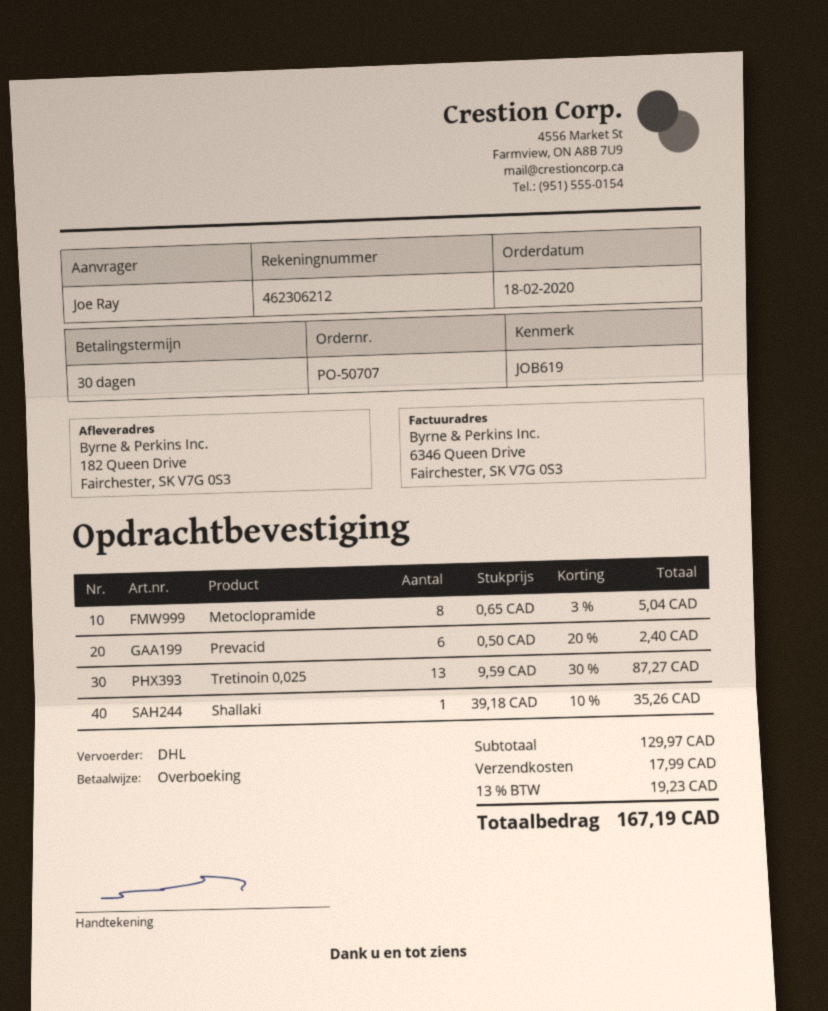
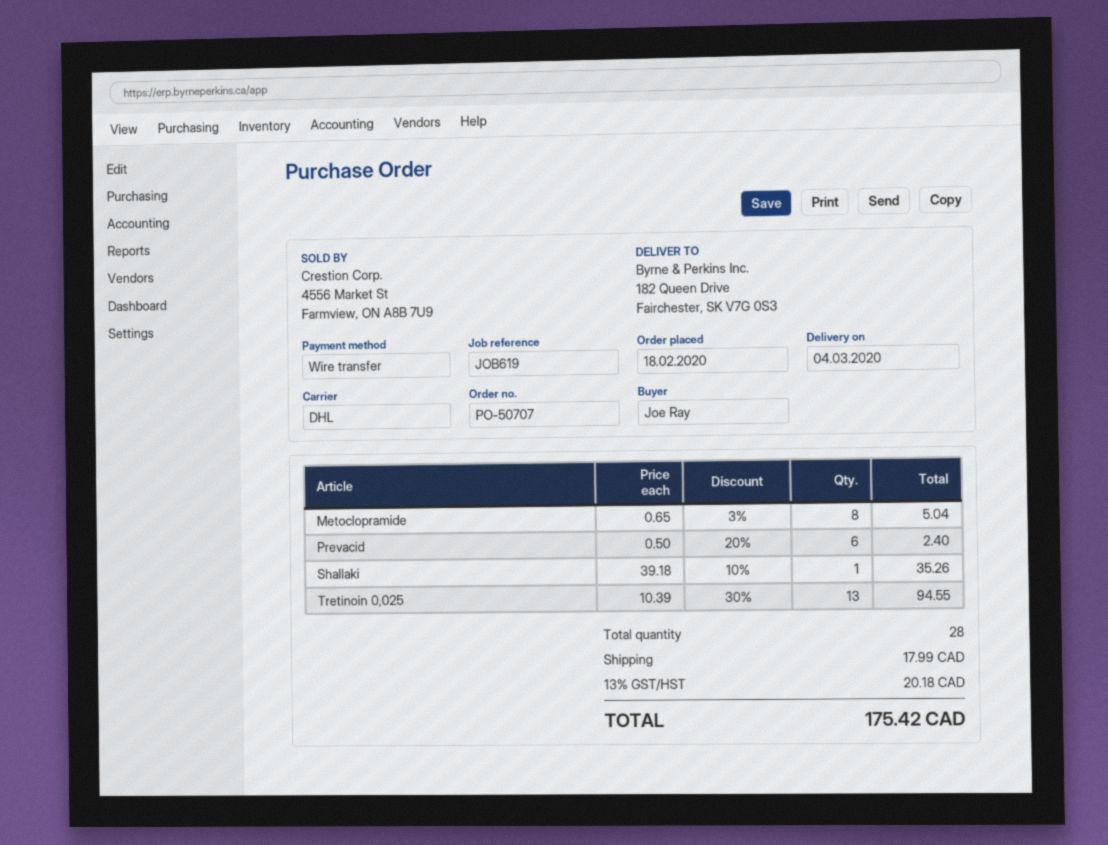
Tretinoin 0,025: 13 x 9.59 - 30% = 87.27 -> 13 x 10.39 - 30% = 94.55
tax: 13% = 19.23 -> 13% = 20.18
total: 167.19 -> 175.42

